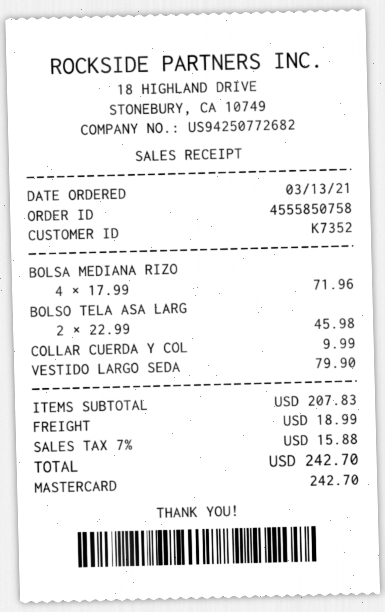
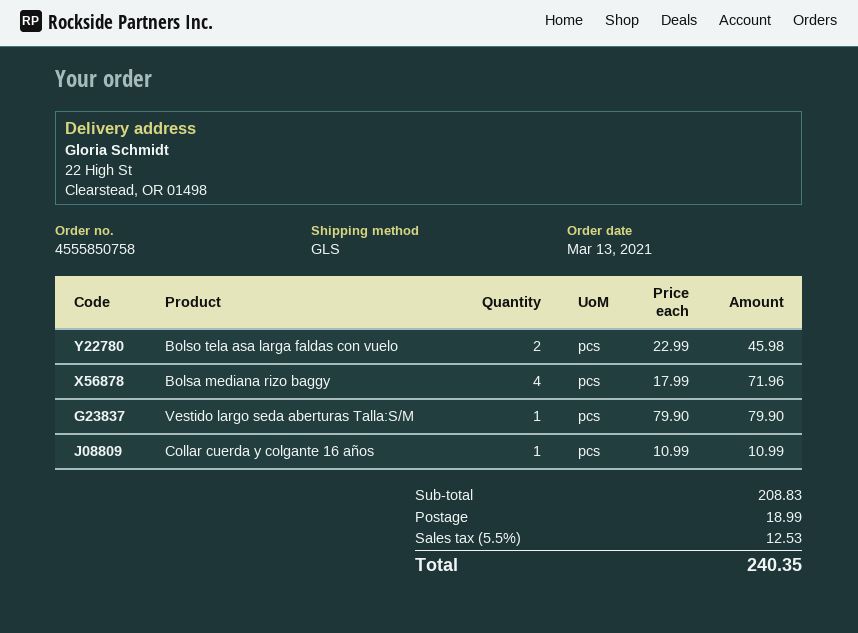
COLLAR CUERDA Y COL: 1 x 9.99 = 9.99 -> 1 x 10.99 = 10.99
subtotal: 207.83 -> 208.83
tax: 7% = 15.88 -> 5.5% = 12.53
total: 242.70 -> 240.35

